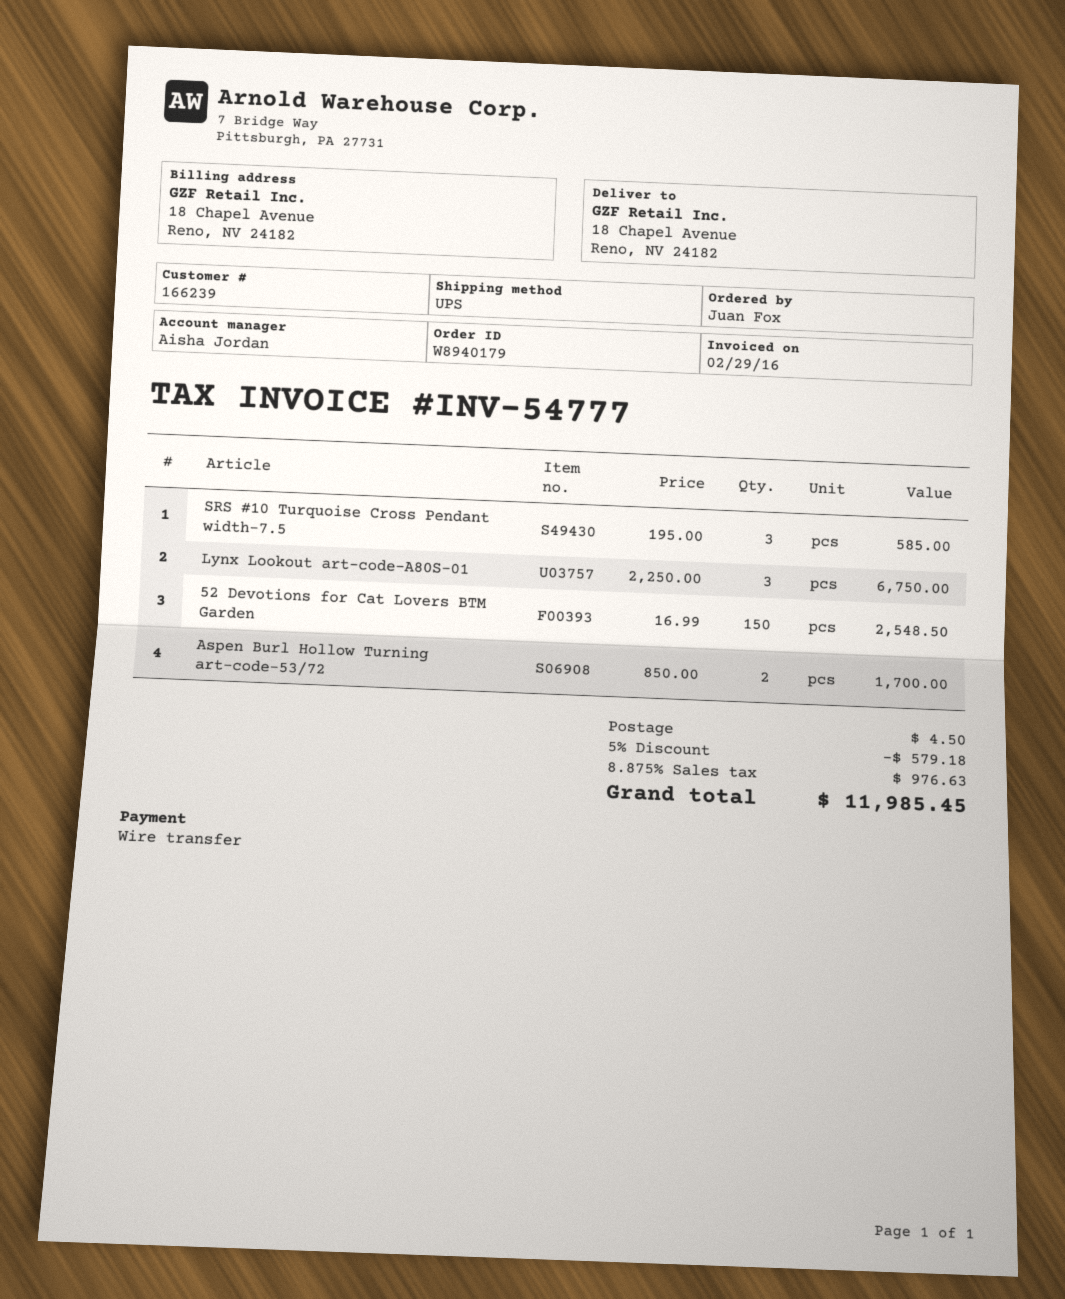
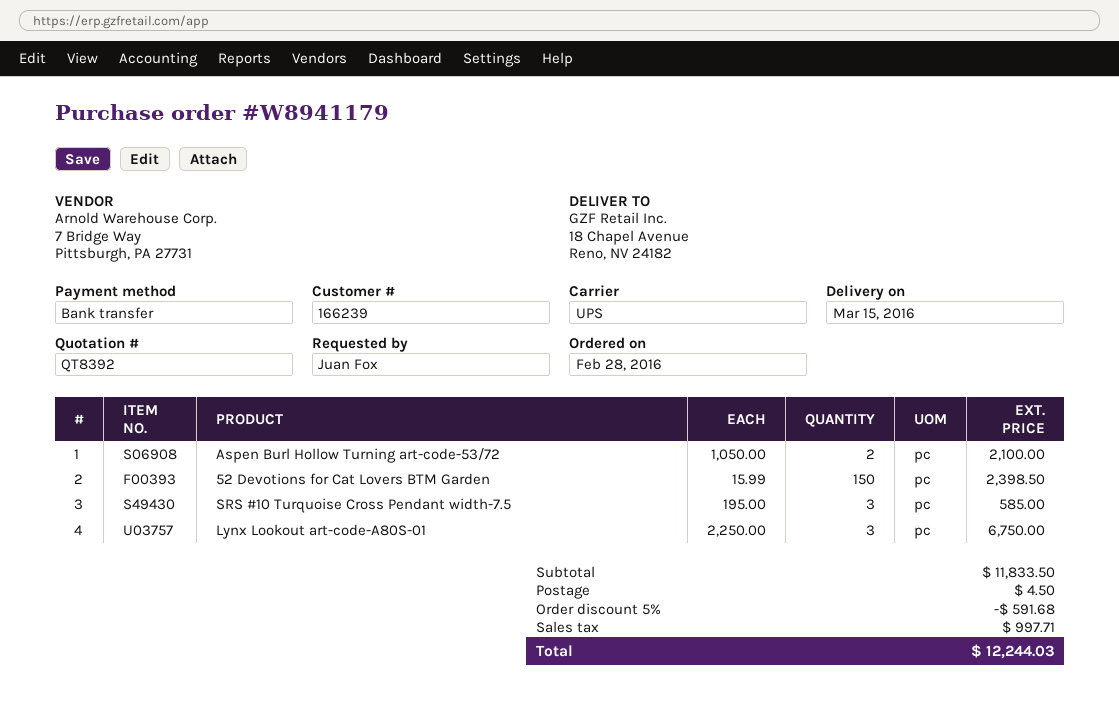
order number: W8940179 -> W8941179
52 Devotions for Cat Lovers BTM Garden: 150 x 16.99 = 2548.50 -> 150 x 15.99 = 2398.50
Aspen Burl Hollow Turning art-code-53/72: 2 x 850.00 = 1700.00 -> 2 x 1050.00 = 2100.00
discount: 5% = 579.18 -> 5% = 591.68
tax: 976.63 -> 997.71
total: 11985.45 -> 12244.03

